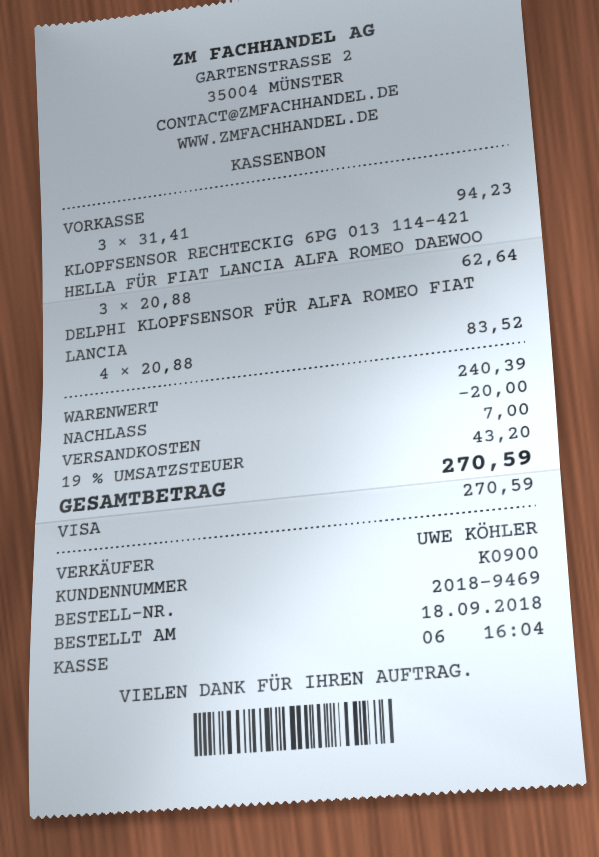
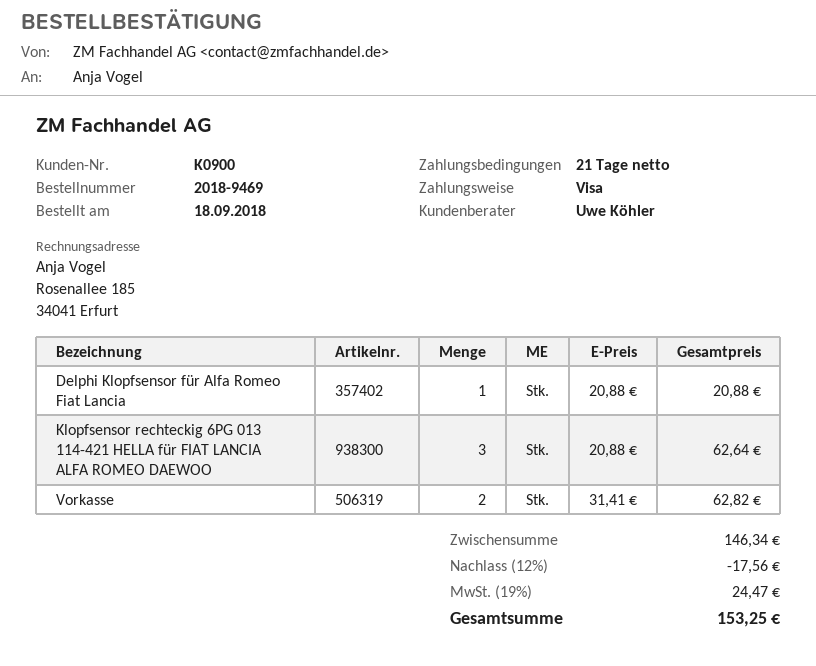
VORKASSE: 3 x 31.41 = 94.23 -> 2 x 31.41 = 62.82
DELPHI KLOPFSENSOR FÜR ALFA ROMEO FIAT LANCIA: 4 x 20.88 = 83.52 -> 1 x 20.88 = 20.88
subtotal: 240.39 -> 146.34
discount: 20.00 -> 17.56
shipping: 7.00 -> none
tax: 19% = 43.20 -> 19% = 24.47
total: 270.59 -> 153.25

